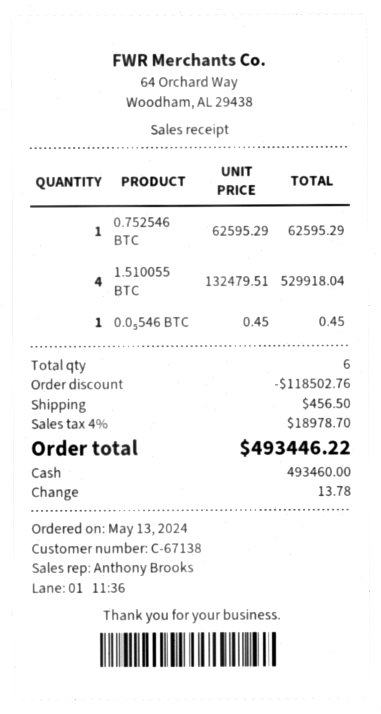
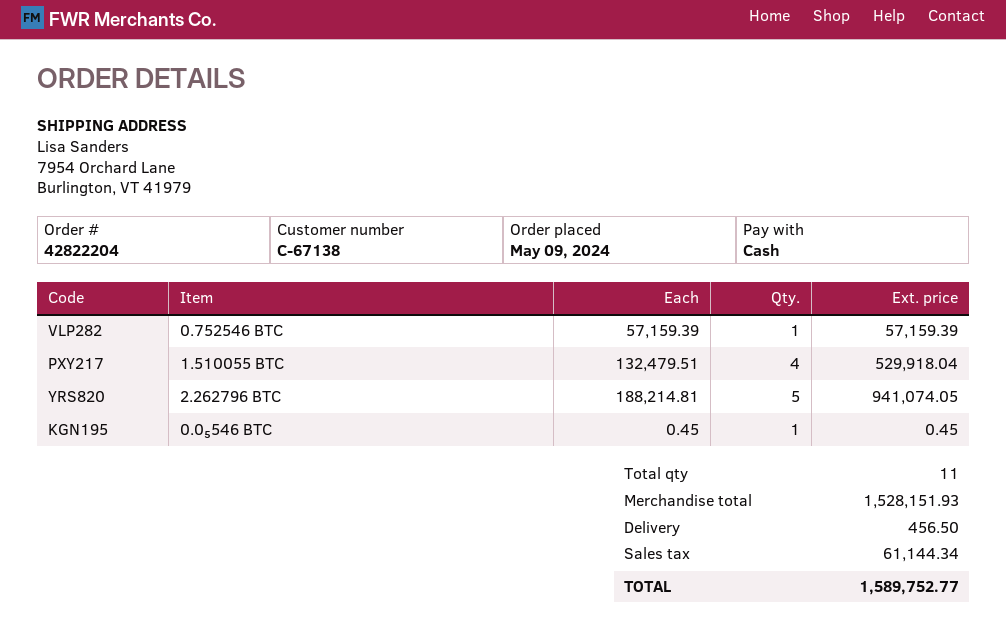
order date: 2024-05-13 -> 2024-05-09
0.752546 BTC: 1 x 62595.29 = 62595.29 -> 1 x 57159.39 = 57159.39
2.262796 BTC: none -> 5 x 188214.81 = 941074.05
total quantity: 6 -> 11
discount: 118502.76 -> none
tax: 18978.70 -> 61144.34
total: 493446.22 -> 1589752.77

